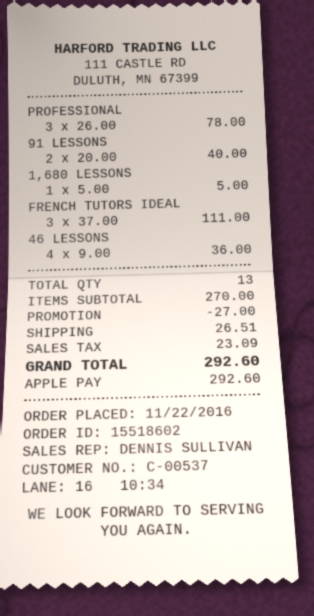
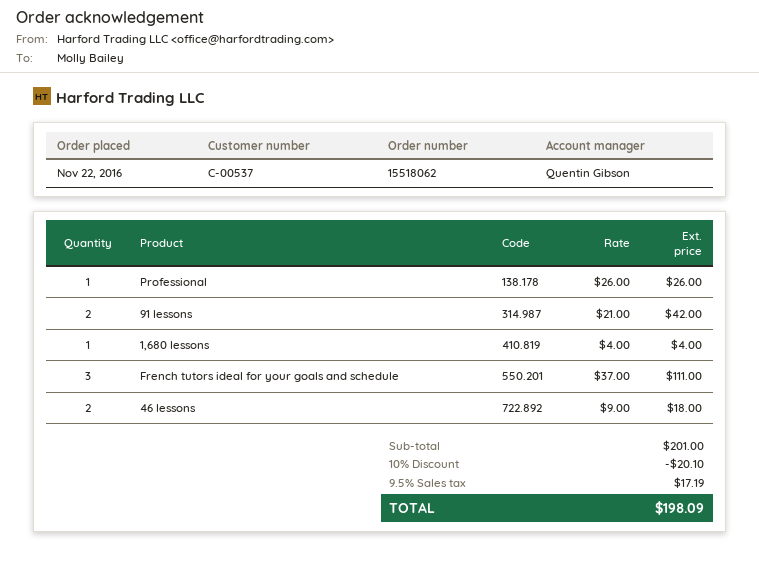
order number: 15518602 -> 15518062
sales rep: DENNIS SULLIVAN -> Quentin Gibson
PROFESSIONAL: 3 x 26.00 = 78.00 -> 1 x 26.00 = 26.00
91 LESSONS: 2 x 20.00 = 40.00 -> 2 x 21.00 = 42.00
1,680 LESSONS: 1 x 5.00 = 5.00 -> 1 x 4.00 = 4.00
46 LESSONS: 4 x 9.00 = 36.00 -> 2 x 9.00 = 18.00
subtotal: 270.00 -> 201.00
discount: 27.00 -> 20.10
shipping: 26.51 -> none
tax: 23.09 -> 17.19
total: 292.60 -> 198.09

